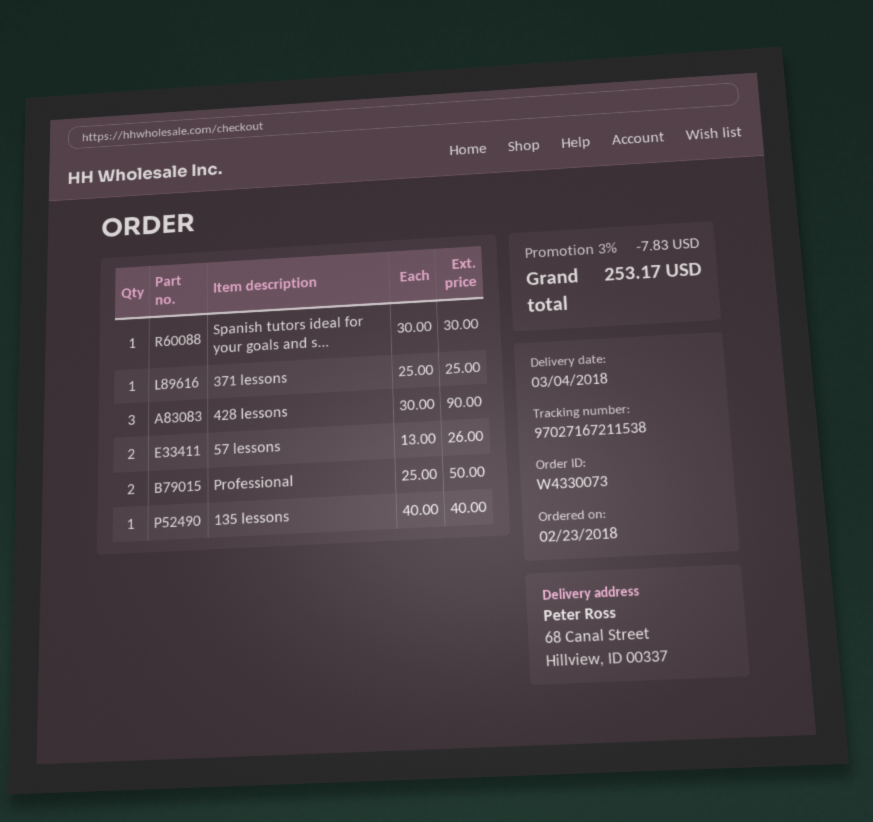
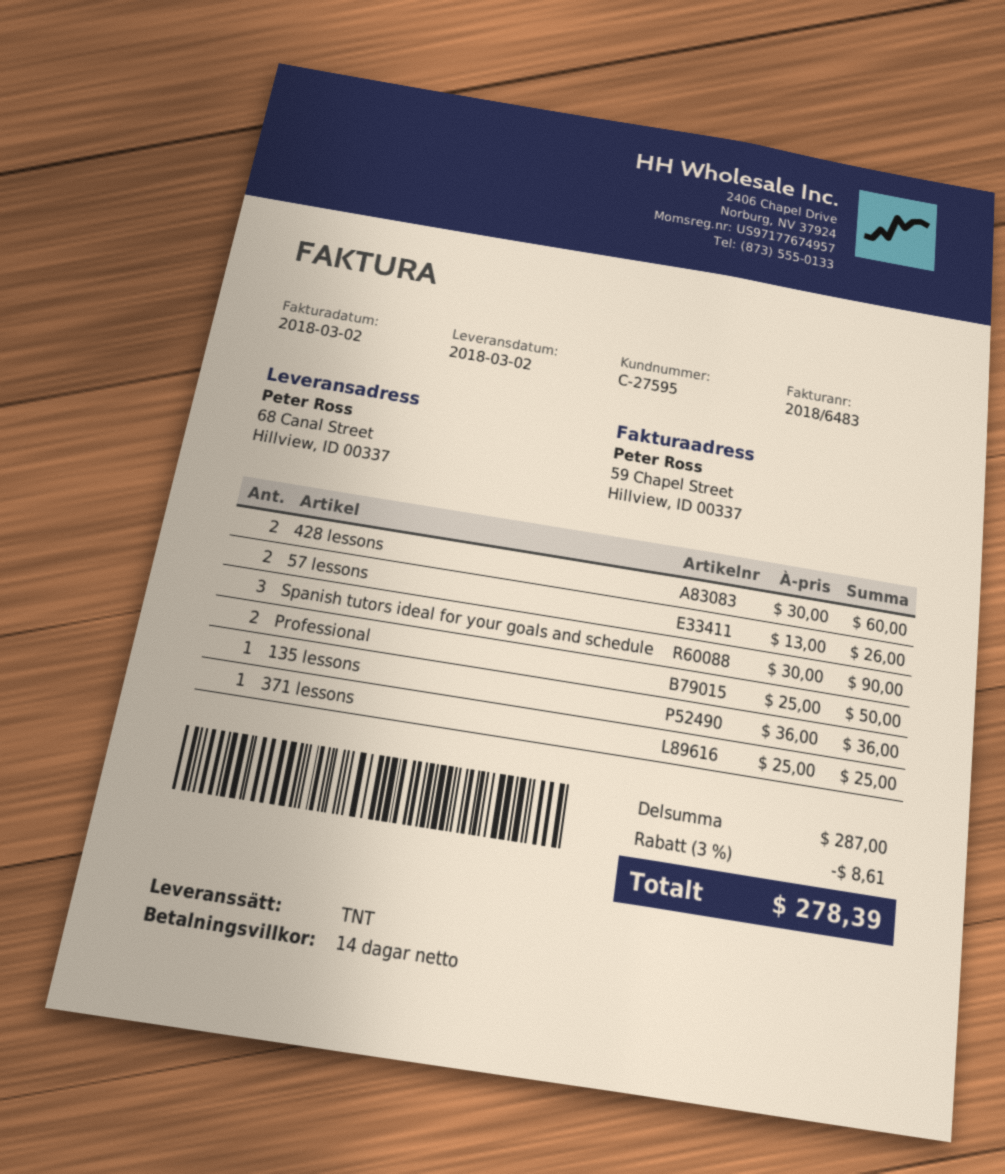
delivery date: 2018-03-04 -> 2018-03-02
Spanish tutors ideal for your goals and s...: 1 x 30.00 = 30.00 -> 3 x 30.00 = 90.00
428 lessons: 3 x 30.00 = 90.00 -> 2 x 30.00 = 60.00
135 lessons: 1 x 40.00 = 40.00 -> 1 x 36.00 = 36.00
discount: 3% = 7.83 -> 3% = 8.61
total: 253.17 -> 278.39

